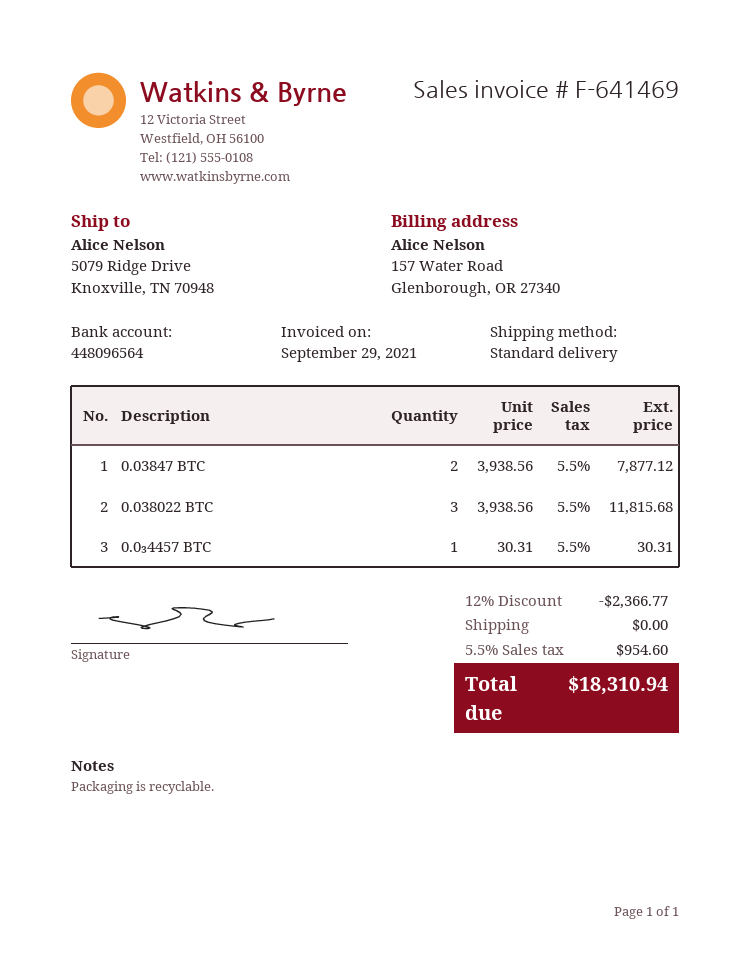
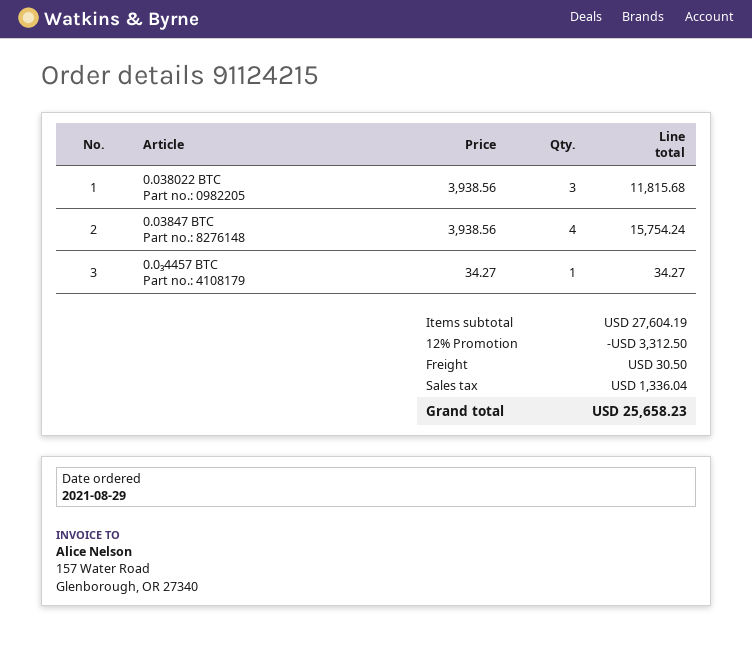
0.03847 BTC: 2 x 3938.56 = 7877.12 -> 4 x 3938.56 = 15754.24
0.0₃4457 BTC: 1 x 30.31 = 30.31 -> 1 x 34.27 = 34.27
discount: 12% = 2366.77 -> 12% = 3312.50
shipping: 0.00 -> 30.50
tax: 954.60 -> 1336.04
total: 18310.94 -> 25658.23

